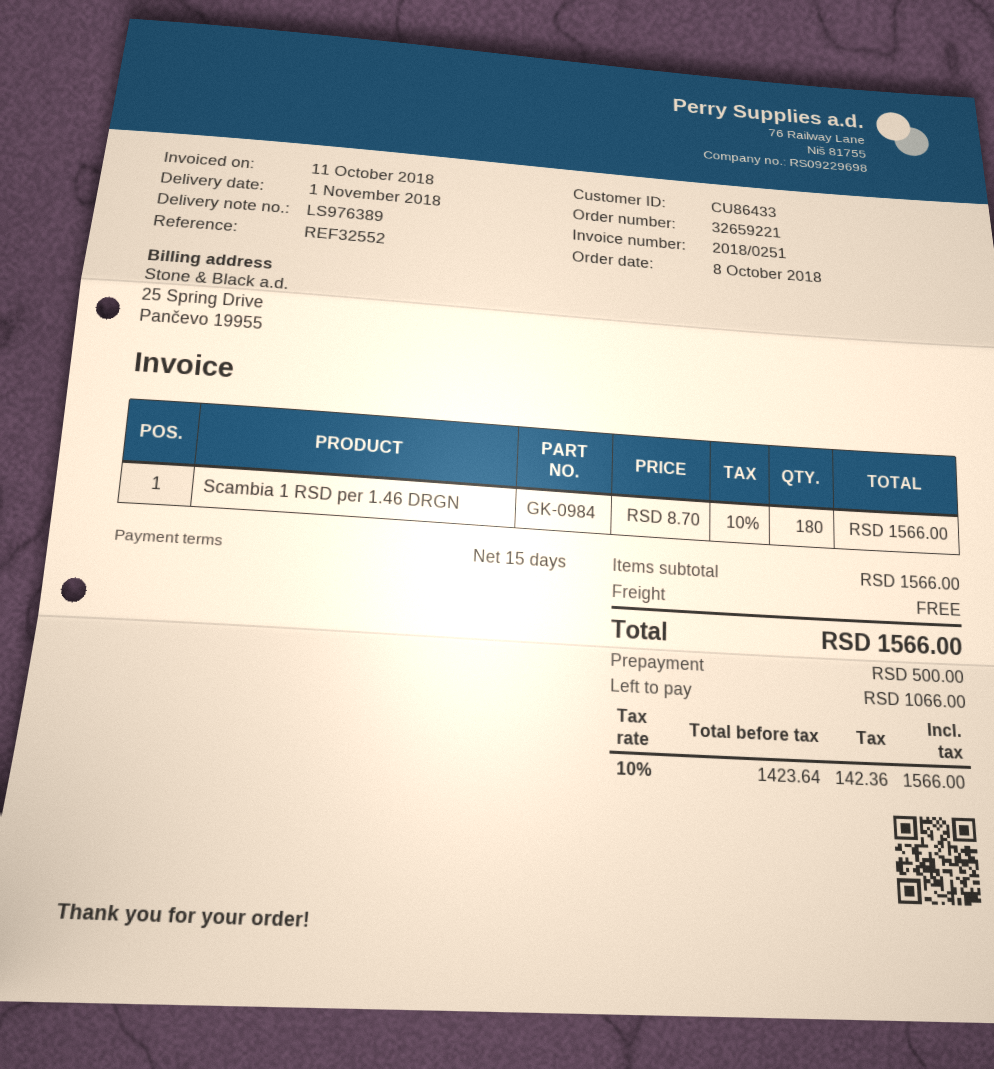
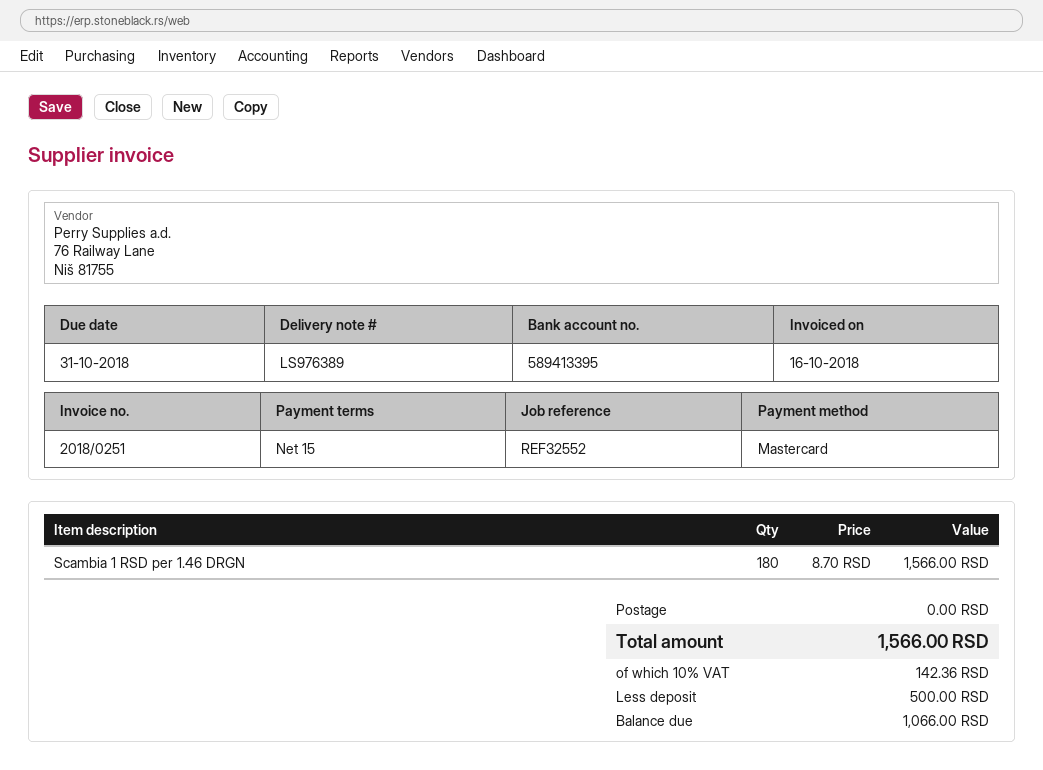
invoice date: 2018-10-11 -> 2018-10-16

